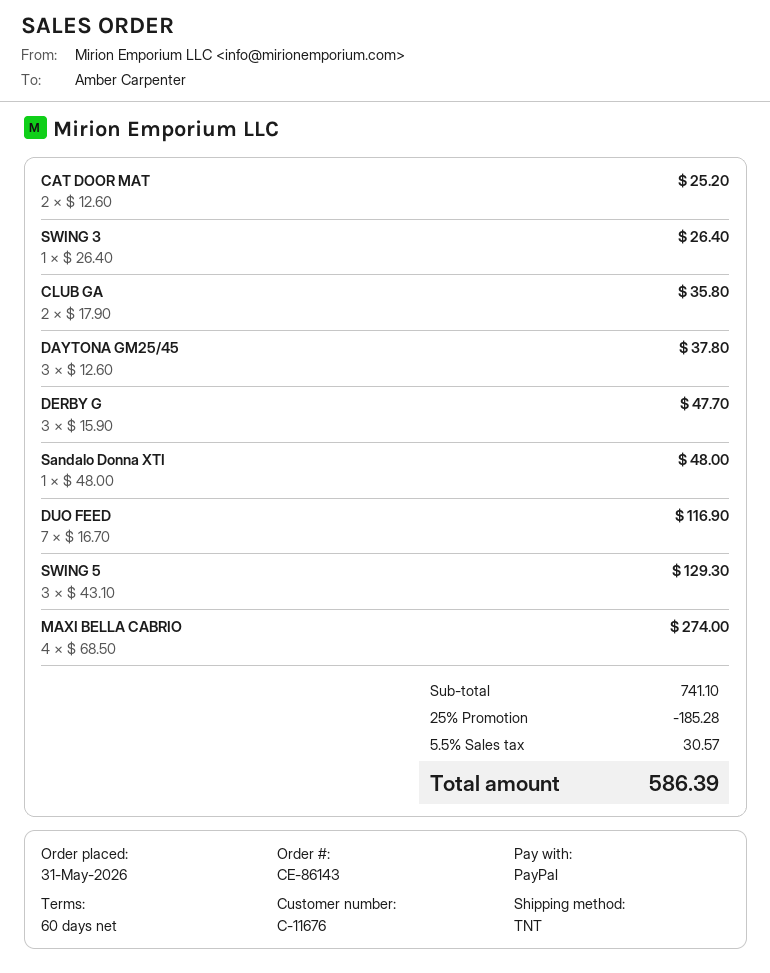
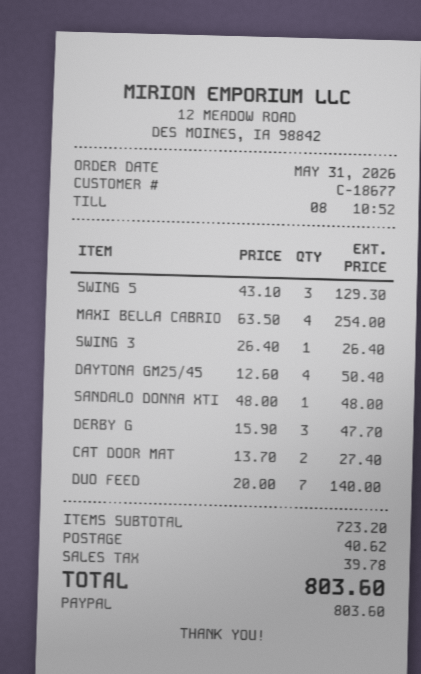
customer number: C-11676 -> C-18677
CAT DOOR MAT: 2 x 12.60 = 25.20 -> 2 x 13.70 = 27.40
CLUB GA: 2 x 17.90 = 35.80 -> none
DAYTONA GM25/45: 3 x 12.60 = 37.80 -> 4 x 12.60 = 50.40
DUO FEED: 7 x 16.70 = 116.90 -> 7 x 20.00 = 140.00
MAXI BELLA CABRIO: 4 x 68.50 = 274.00 -> 4 x 63.50 = 254.00
subtotal: 741.10 -> 723.20
discount: 25% = 185.28 -> none
shipping: none -> 40.62
tax: 30.57 -> 39.78
total: 586.39 -> 803.60

